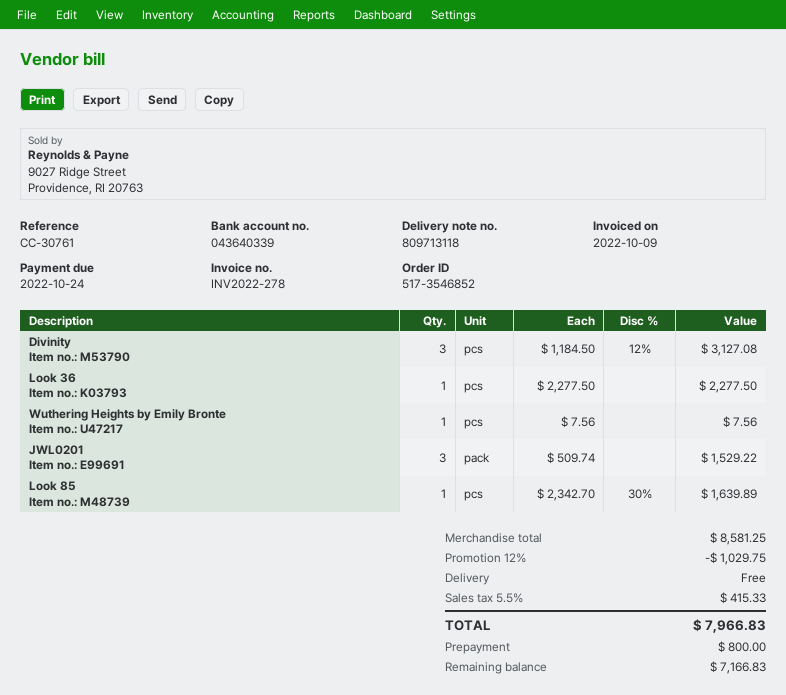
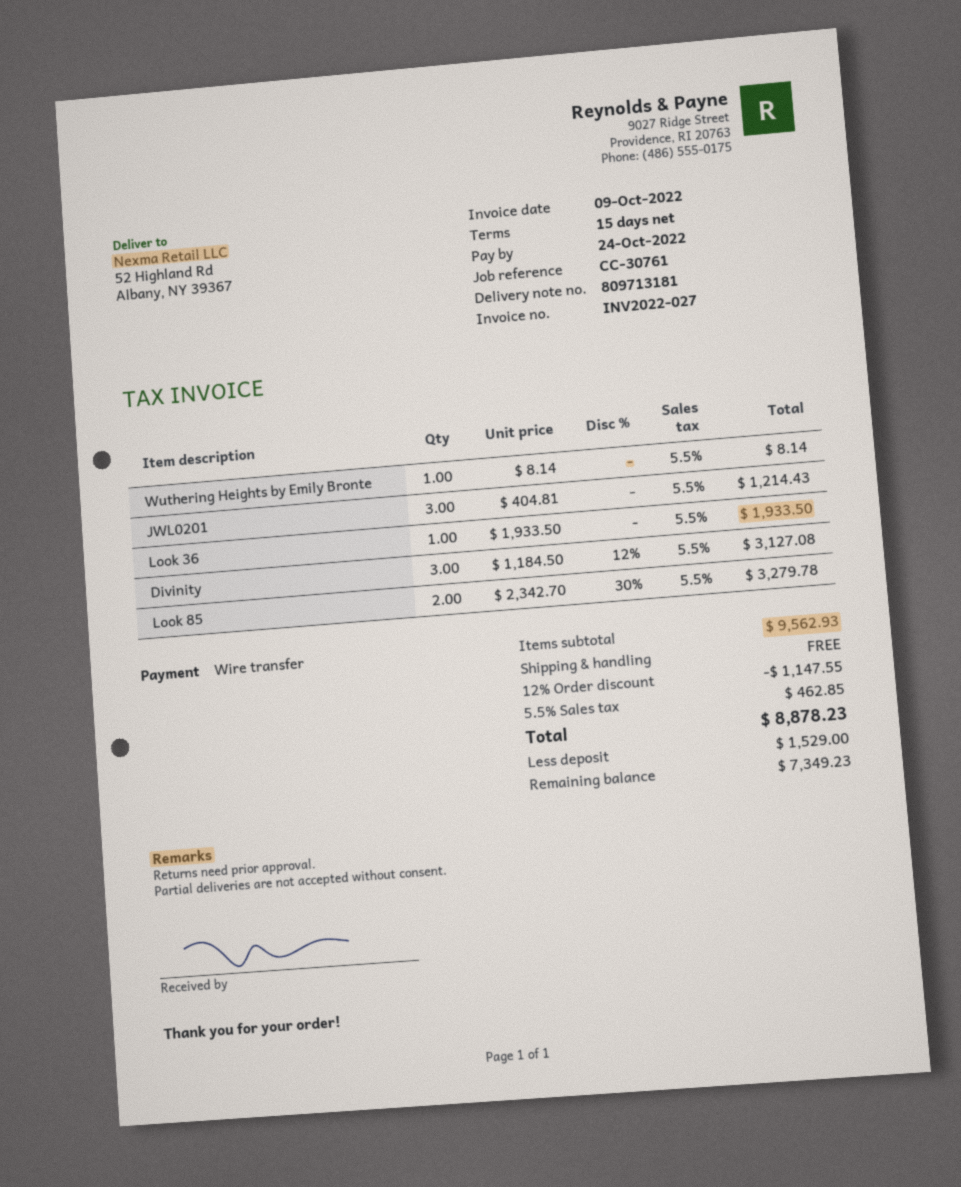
delivery note number: 809713118 -> 809713181
invoice number: INV2022-278 -> INV2022-027
Look 36: 1 x 2277.50 = 2277.50 -> 1 x 1933.50 = 1933.50
Wuthering Heights by Emily Bronte: 1 x 7.56 = 7.56 -> 1 x 8.14 = 8.14
JWL0201: 3 x 509.74 = 1529.22 -> 3 x 404.81 = 1214.43
Look 85: 1 x 2342.70 - 30% = 1639.89 -> 2 x 2342.70 - 30% = 3279.78
subtotal: 8581.25 -> 9562.93
discount: 12% = 1029.75 -> 12% = 1147.55
tax: 5.5% = 415.33 -> 5.5% = 462.85
total: 7966.83 -> 8878.23
deposit: 800.00 -> 1529.00
balance: 7166.83 -> 7349.23

